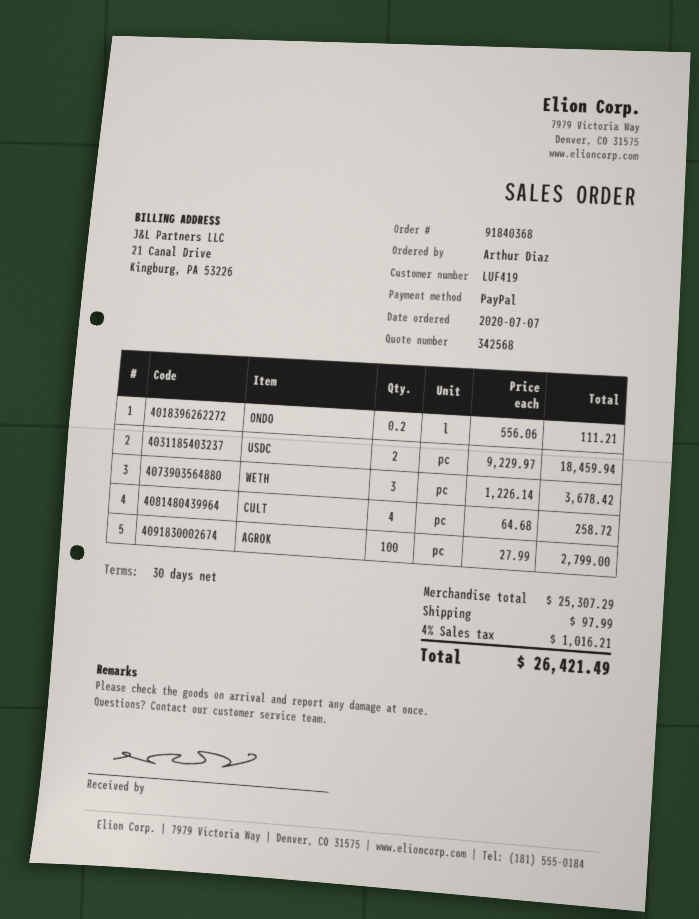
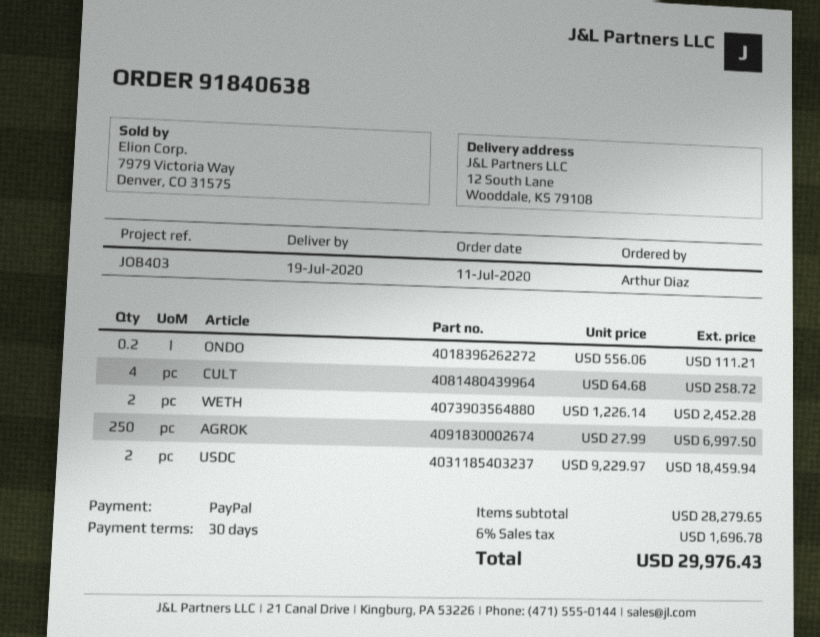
order number: 91840368 -> 91840638
order date: 2020-07-07 -> 2020-07-11
WETH: 3 x 1226.14 = 3678.42 -> 2 x 1226.14 = 2452.28
AGROK: 100 x 27.99 = 2799.00 -> 250 x 27.99 = 6997.50
subtotal: 25307.29 -> 28279.65
shipping: 97.99 -> none
tax: 4% = 1016.21 -> 6% = 1696.78
total: 26421.49 -> 29976.43

